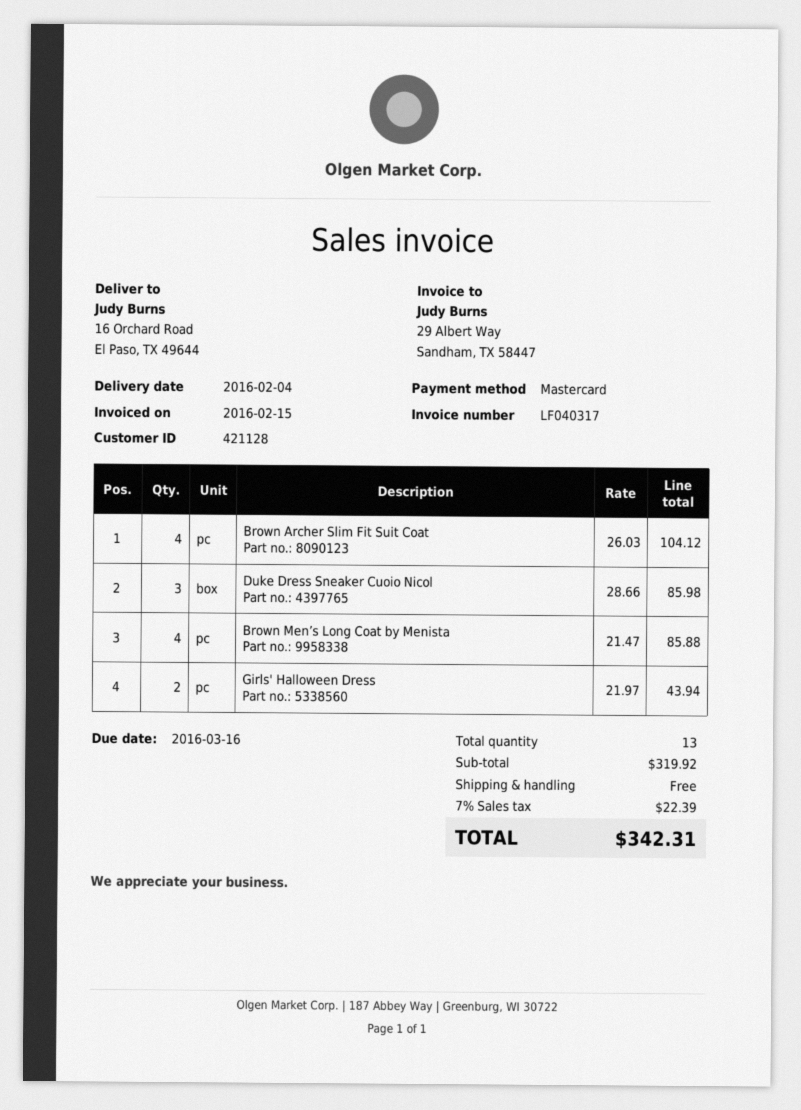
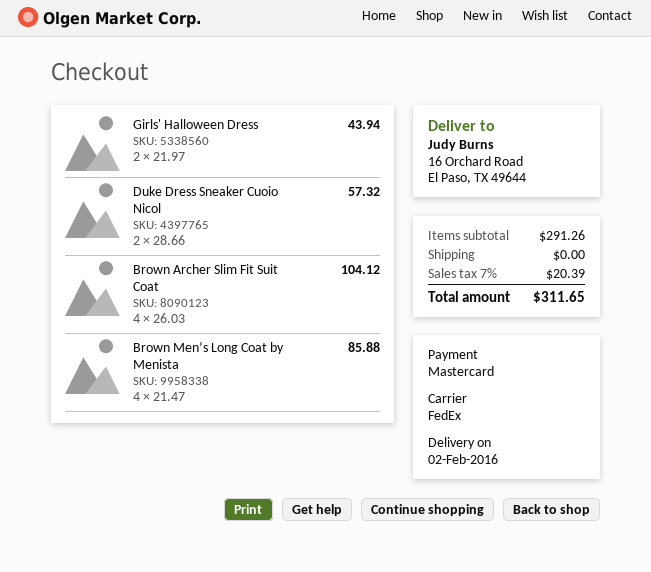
delivery date: 2016-02-04 -> 2016-02-02
Duke Dress Sneaker Cuoio Nicol: 3 x 28.66 = 85.98 -> 2 x 28.66 = 57.32
subtotal: 319.92 -> 291.26
tax: 7% = 22.39 -> 7% = 20.39
total: 342.31 -> 311.65

